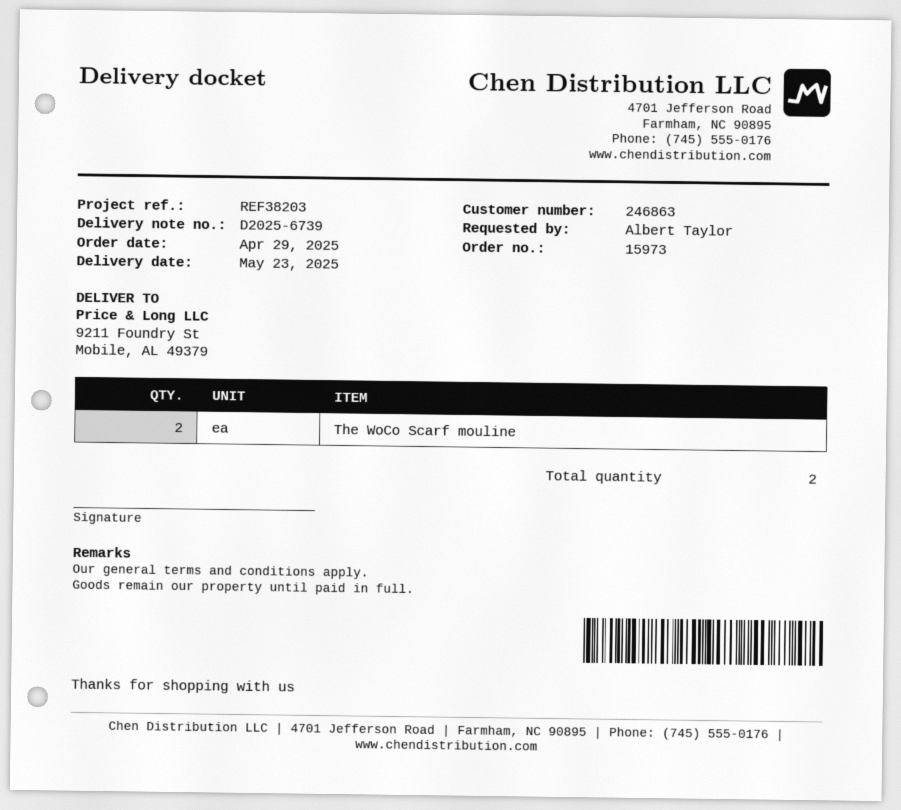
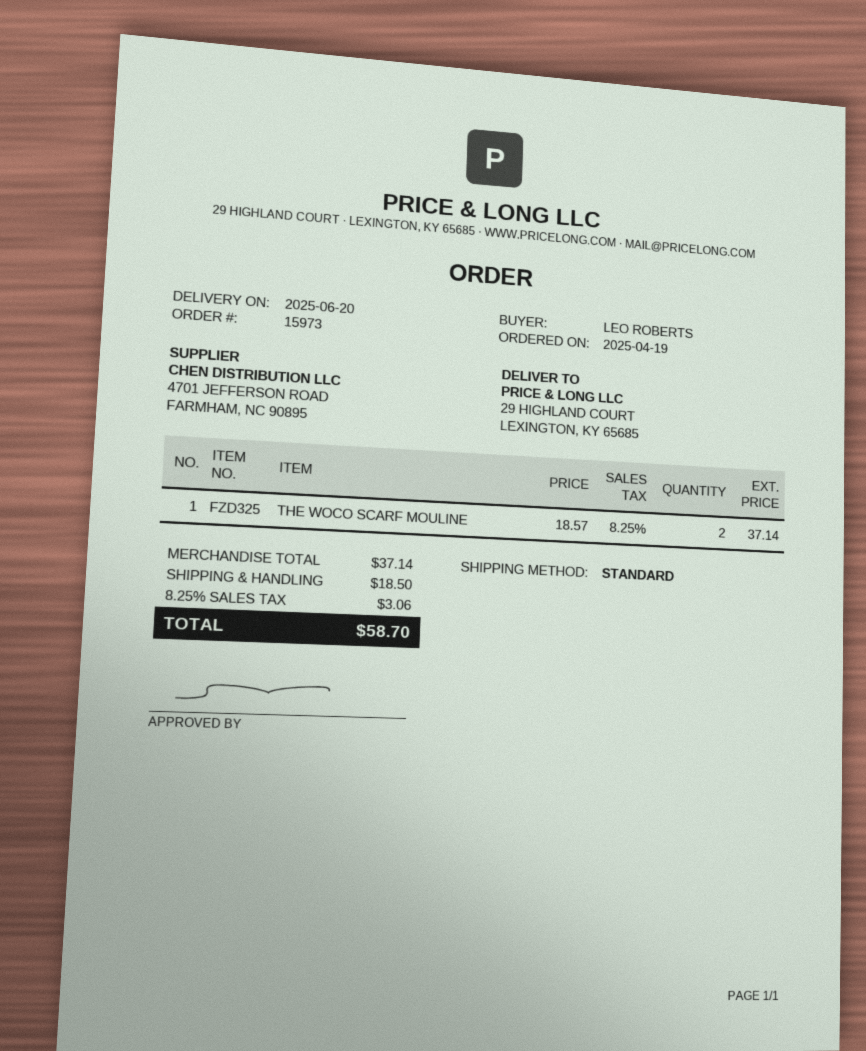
order date: 2025-04-29 -> 2025-04-19
delivery date: 2025-05-23 -> 2025-06-20
ordered by: Albert Taylor -> LEO ROBERTS
ship to: 9211 Foundry St, Mobile, AL 49379 -> 29 HIGHLAND COURT, LEXINGTON, KY 65685

